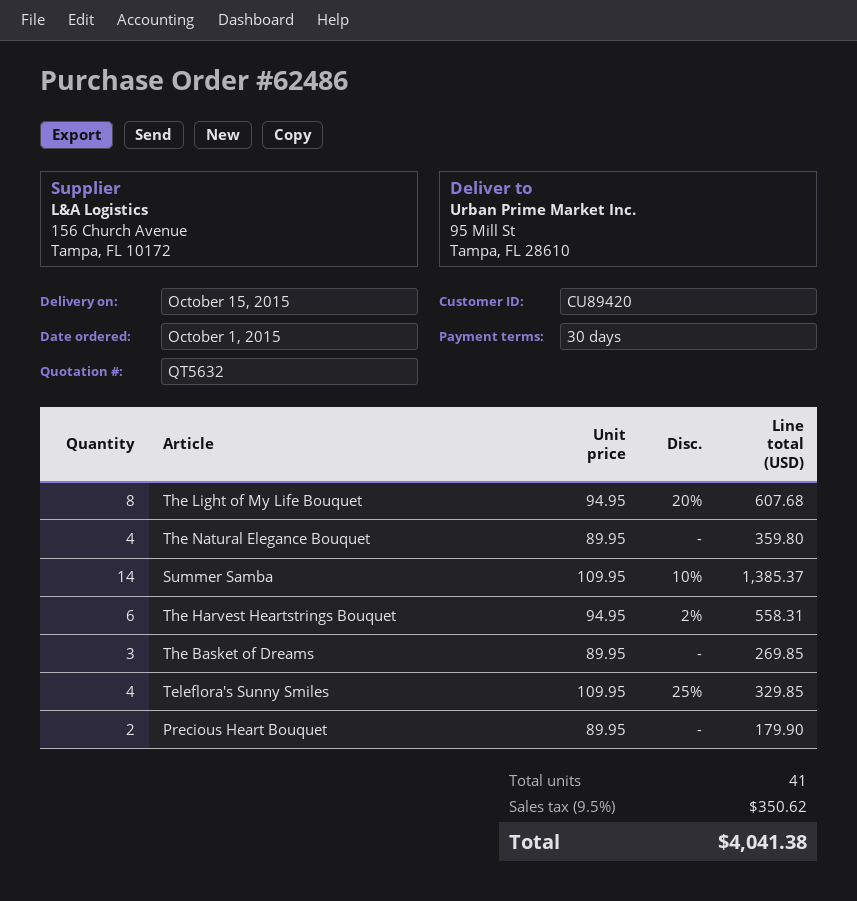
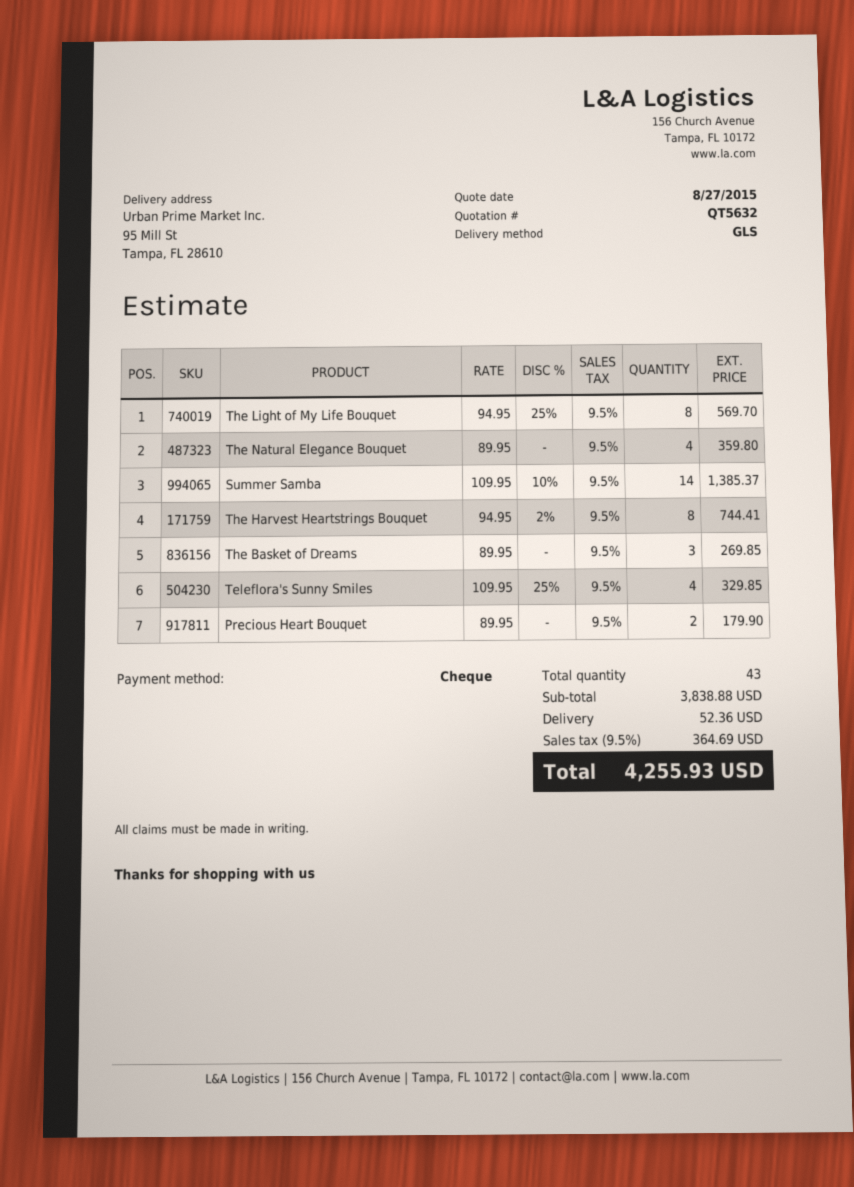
The Light of My Life Bouquet: 8 x 94.95 - 20% = 607.68 -> 8 x 94.95 - 25% = 569.70
The Harvest Heartstrings Bouquet: 6 x 94.95 - 2% = 558.31 -> 8 x 94.95 - 2% = 744.41
total quantity: 41 -> 43
shipping: none -> 52.36
tax: 9.5% = 350.62 -> 9.5% = 364.69
total: 4041.38 -> 4255.93

